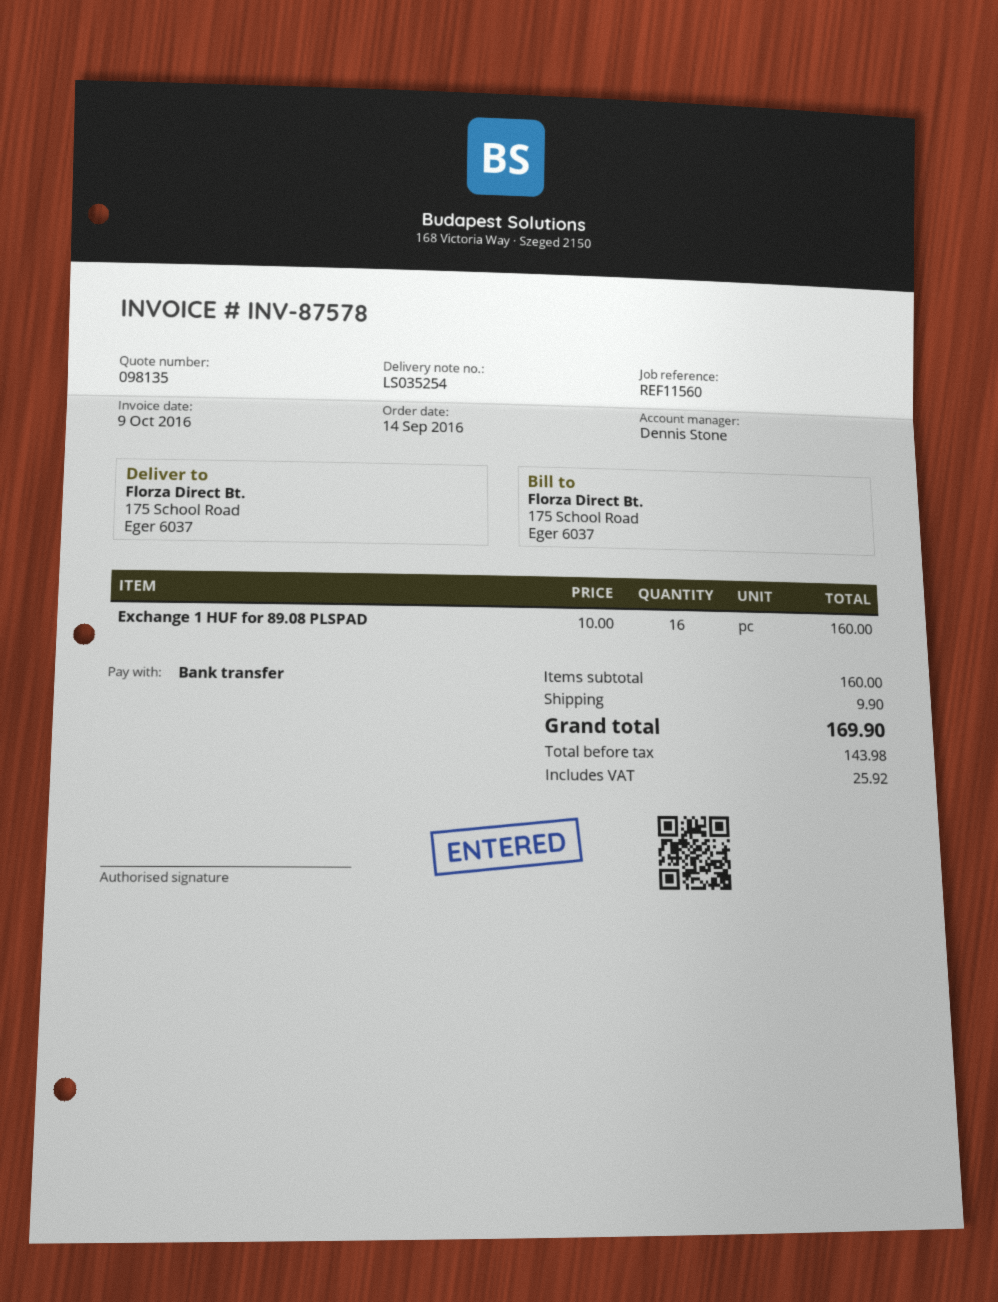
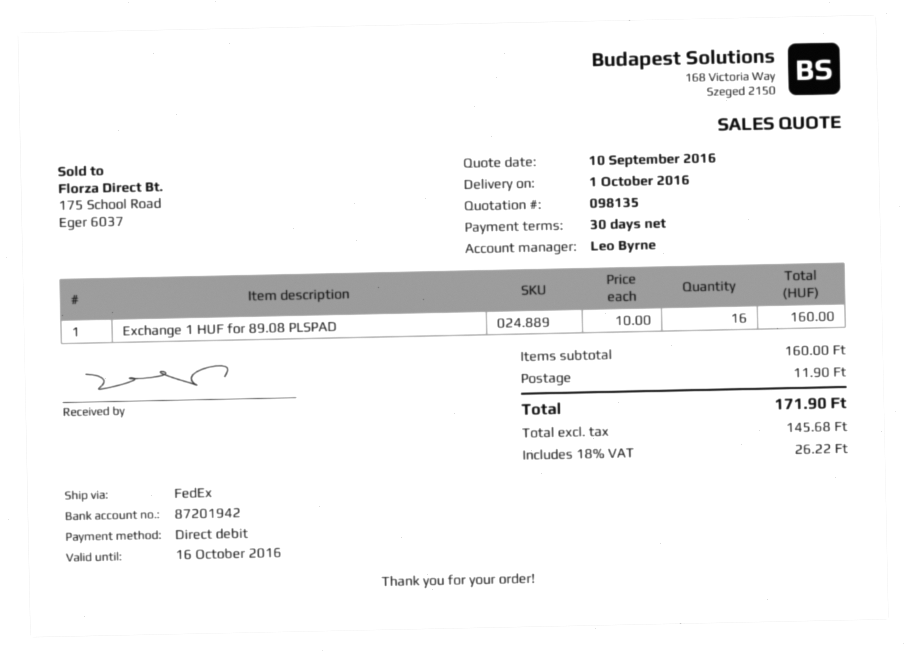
sales rep: Dennis Stone -> Leo Byrne
payment method: bank transfer -> direct debit
shipping: 9.90 -> 11.90
net: 143.98 -> 145.68
tax: 25.92 -> 26.22
total: 169.90 -> 171.90

